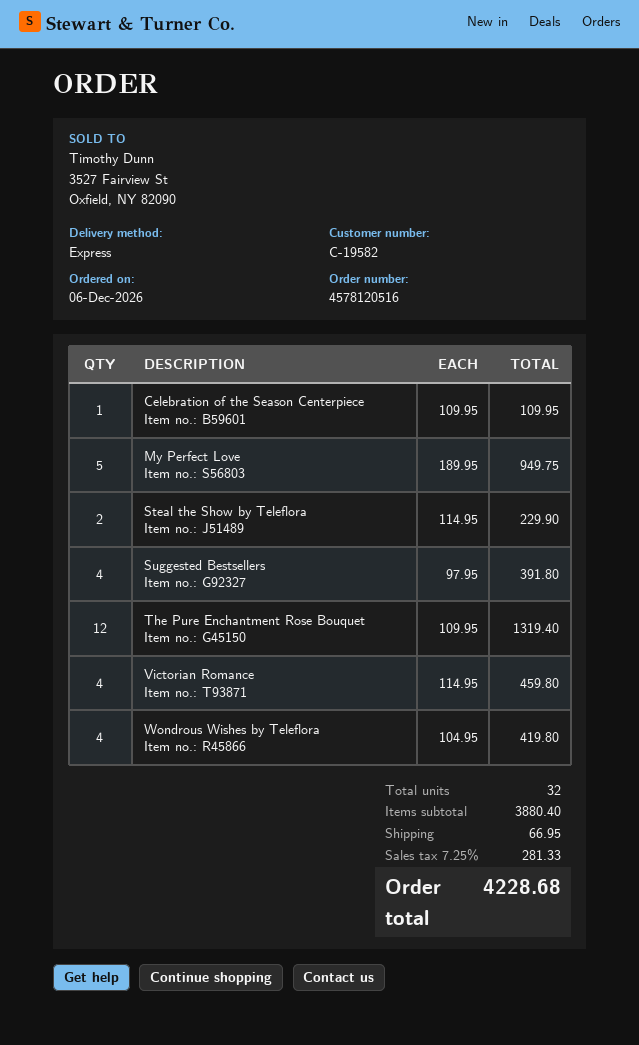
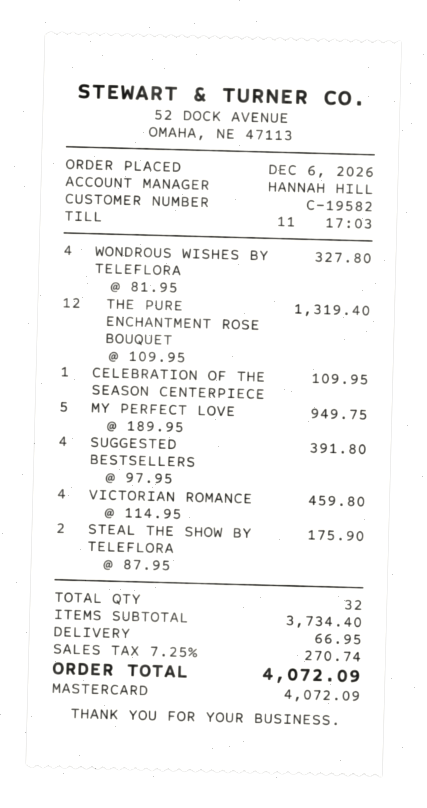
Steal the Show by Teleflora: 2 x 114.95 = 229.90 -> 2 x 87.95 = 175.90
Wondrous Wishes by Teleflora: 4 x 104.95 = 419.80 -> 4 x 81.95 = 327.80
subtotal: 3880.40 -> 3734.40
tax: 7.25% = 281.33 -> 7.25% = 270.74
total: 4228.68 -> 4072.09

